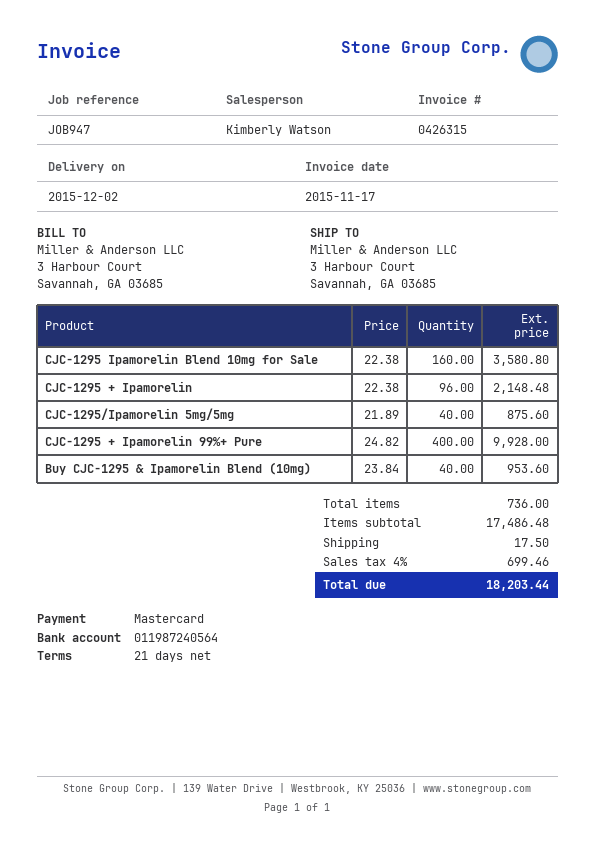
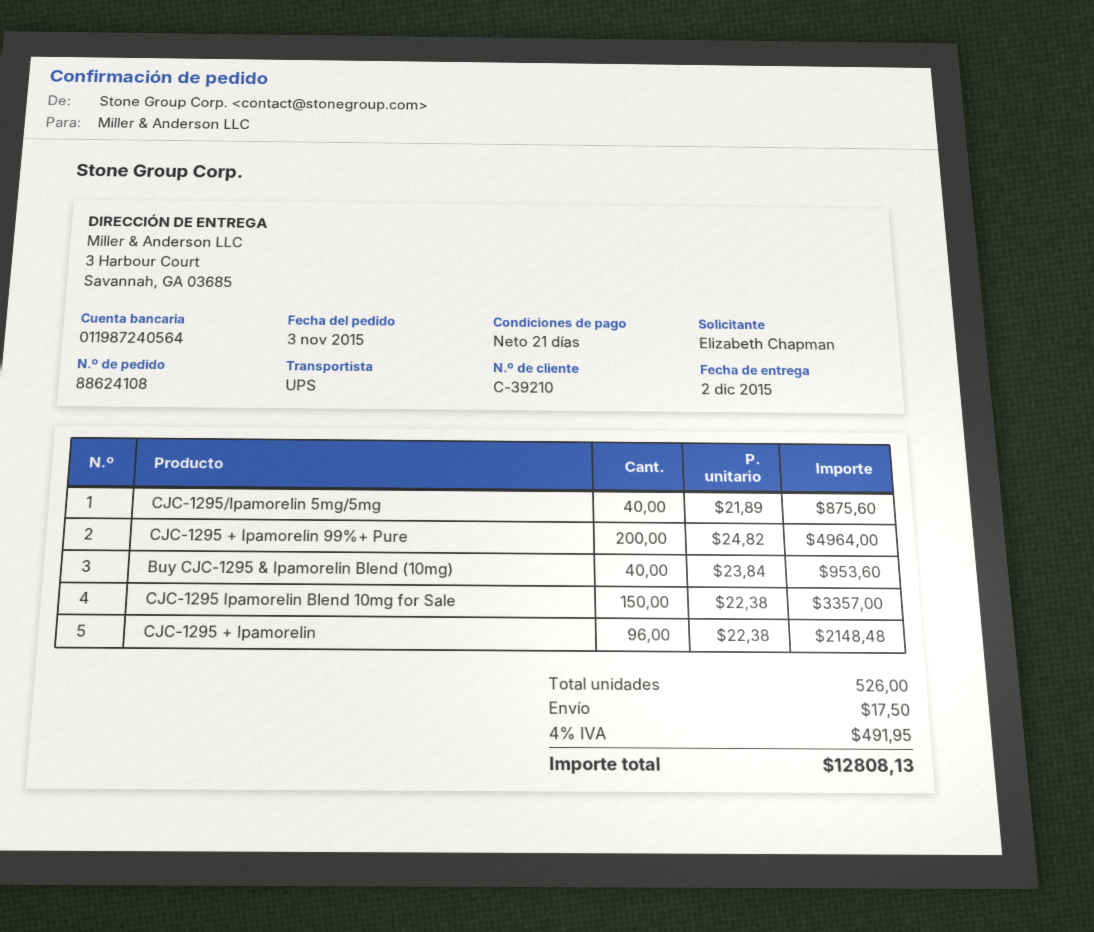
CJC-1295 Ipamorelin Blend 10mg for Sale: 160 x 22.38 = 3580.80 -> 150 x 22.38 = 3357.00
CJC-1295 + Ipamorelin 99%+ Pure: 400 x 24.82 = 9928.00 -> 200 x 24.82 = 4964.00
total quantity: 736 -> 526
tax: 4% = 699.46 -> 4% = 491.95
total: 18203.44 -> 12808.13

